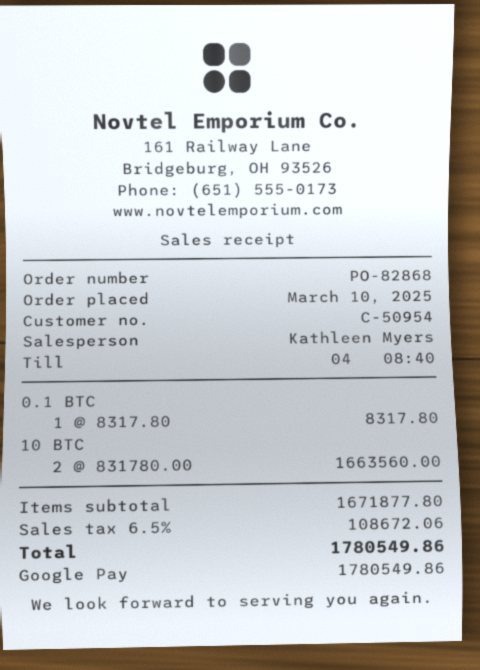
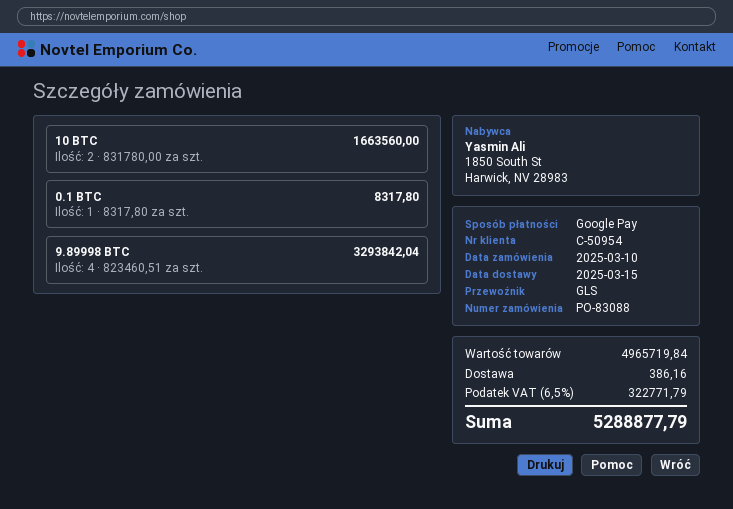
order number: PO-82868 -> PO-83088
9.89998 BTC: none -> 4 x 823460.51 = 3293842.04
subtotal: 1671877.80 -> 4965719.84
shipping: none -> 386.16
tax: 6.5% = 108672.06 -> 6.5% = 322771.79
total: 1780549.86 -> 5288877.79

